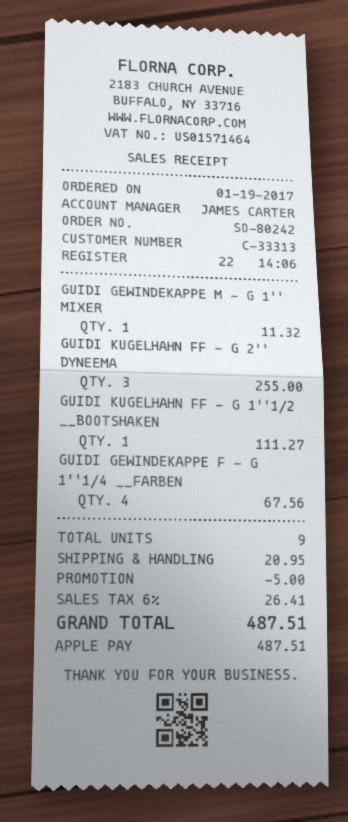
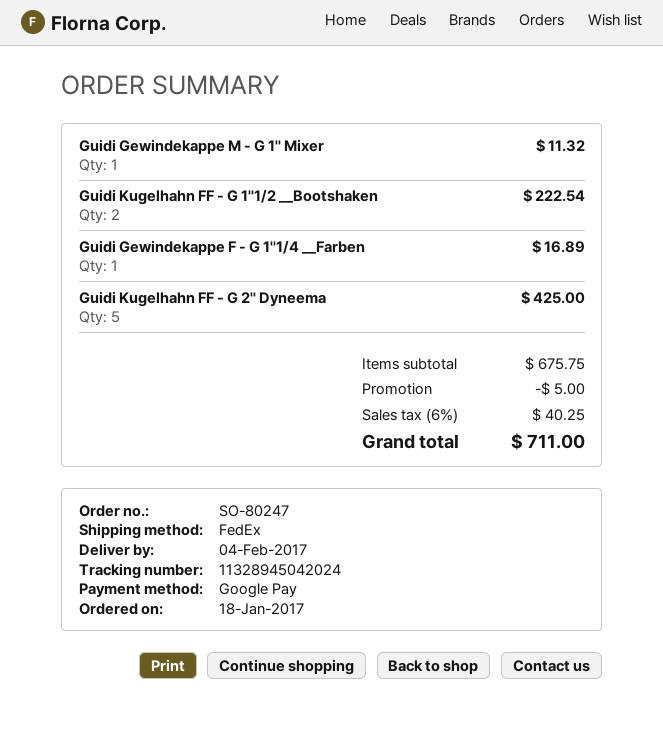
order number: SO-80242 -> SO-80247
order date: 2017-01-19 -> 2017-01-18
payment method: Apple Pay -> Google Pay
GUIDI KUGELHAHN FF - G 2'' DYNEEMA: 3 for 255.00 -> 5 for 425.00
GUIDI KUGELHAHN FF - G 1''1/2 __BOOTSHAKEN: 1 for 111.27 -> 2 for 222.54
GUIDI GEWINDEKAPPE F - G 1''1/4 __FARBEN: 4 for 67.56 -> 1 for 16.89
shipping: 20.95 -> none
tax: 6% = 26.41 -> 6% = 40.25
total: 487.51 -> 711.00

